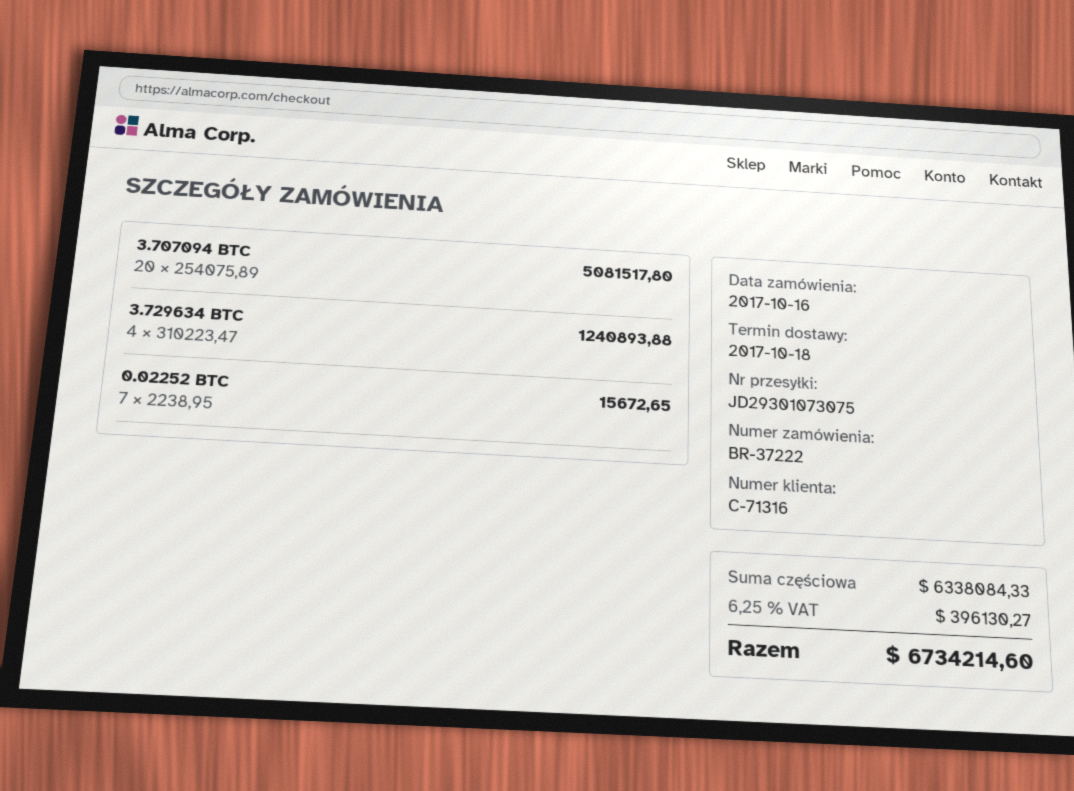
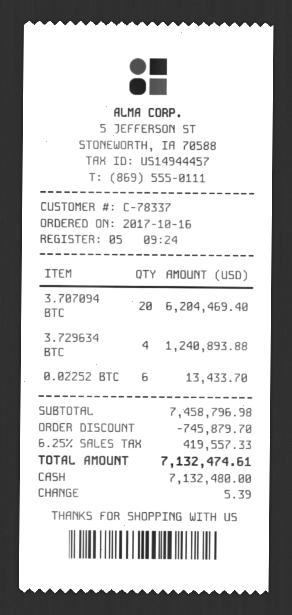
customer number: C-71316 -> C-78337
3.707094 BTC: 20 for 5081517.80 -> 20 for 6204469.40
0.02252 BTC: 7 for 15672.65 -> 6 for 13433.70
subtotal: 6338084.33 -> 7458796.98
discount: none -> 745879.70
tax: 6.25% = 396130.27 -> 6.25% = 419557.33
total: 6734214.60 -> 7132474.61

